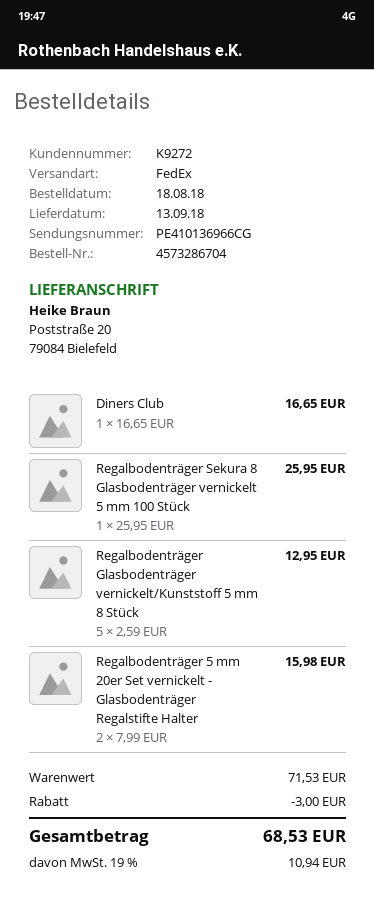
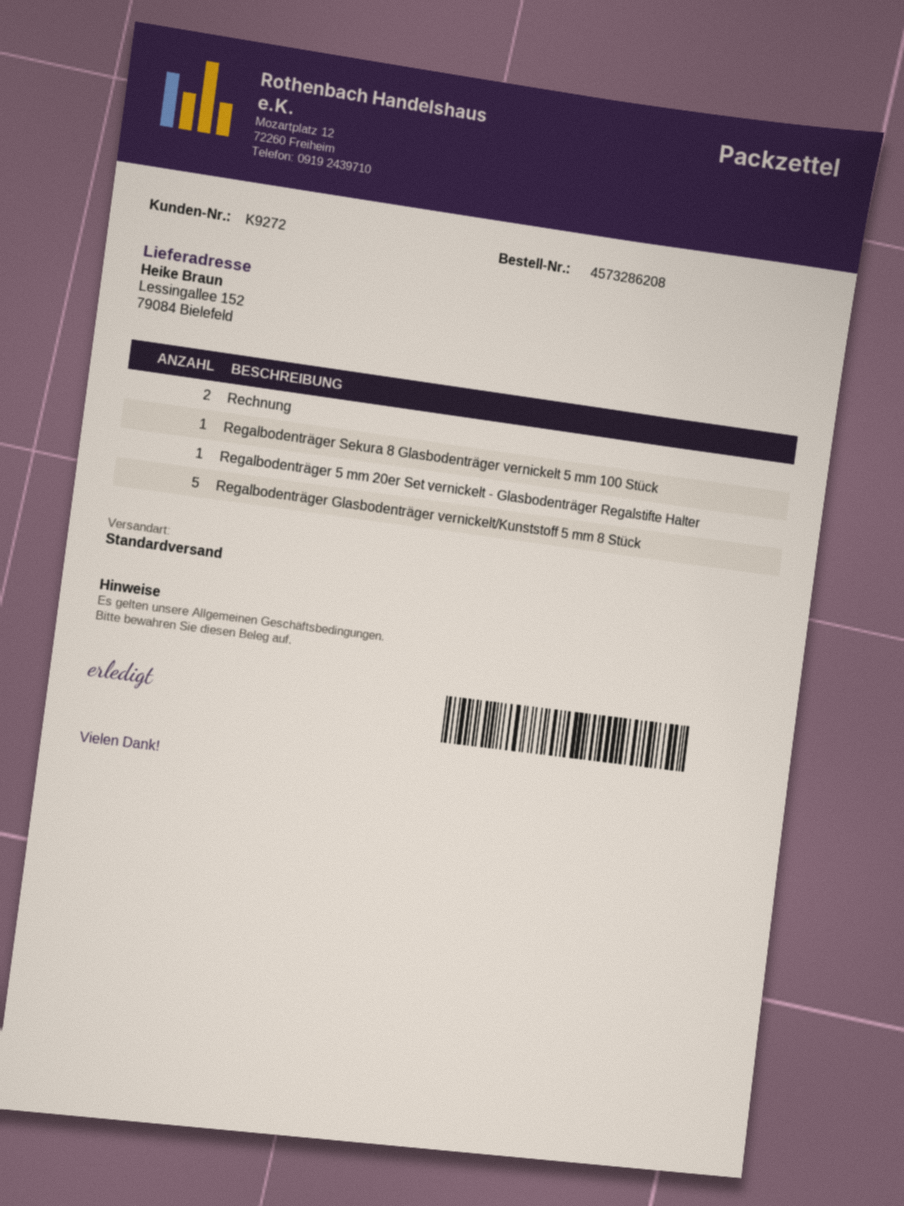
order number: 4573286704 -> 4573286208
shipping method: FedEx -> standard
ship to: Poststraße 20, 79084 Bielefeld -> Lessingallee 152, 79084 Bielefeld
Diners Club: 1 -> none
Regalbodenträger 5 mm 20er Set vernickelt - Glasbodenträger Regalstifte Halter: 2 -> 1
Rechnung: none -> 2

